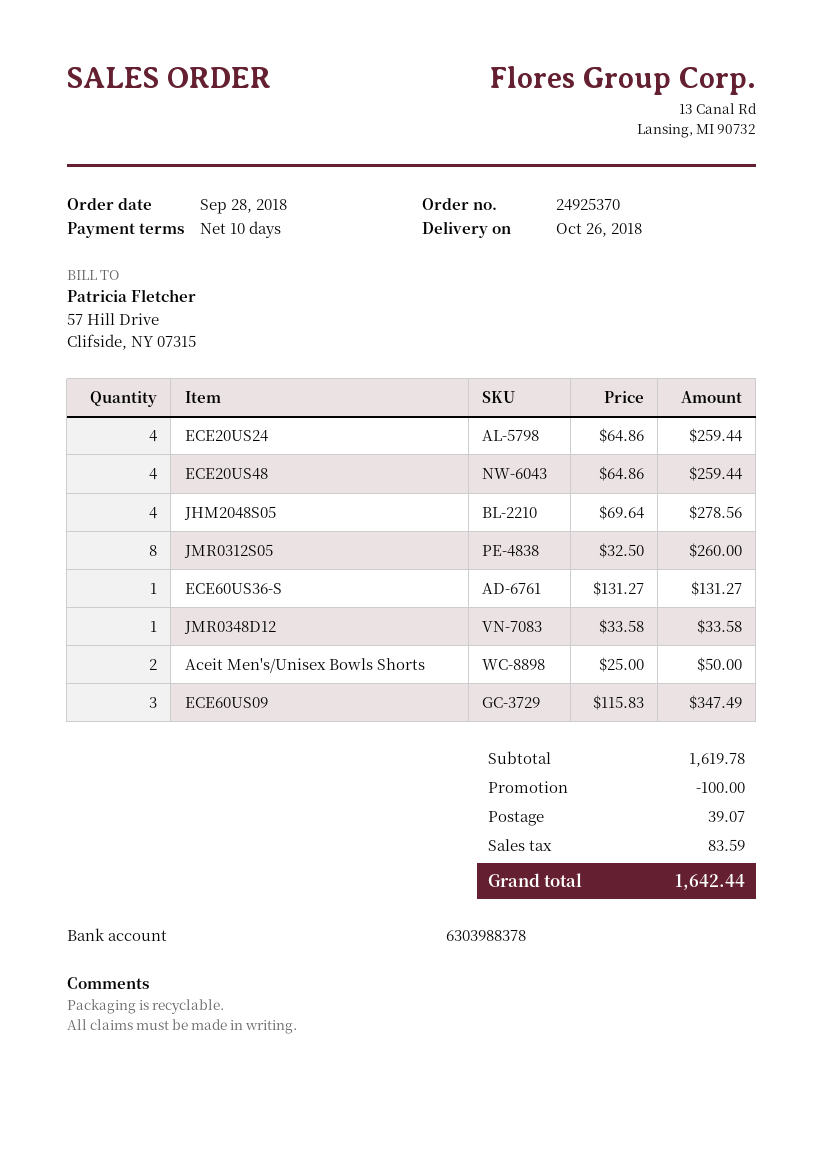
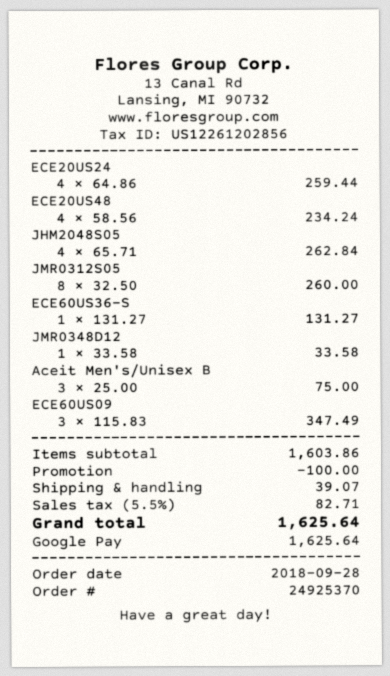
ECE20US48: 4 x 64.86 = 259.44 -> 4 x 58.56 = 234.24
JHM2048S05: 4 x 69.64 = 278.56 -> 4 x 65.71 = 262.84
Aceit Men's/Unisex Bowls Shorts: 2 x 25.00 = 50.00 -> 3 x 25.00 = 75.00
subtotal: 1619.78 -> 1603.86
tax: 83.59 -> 82.71
total: 1642.44 -> 1625.64

